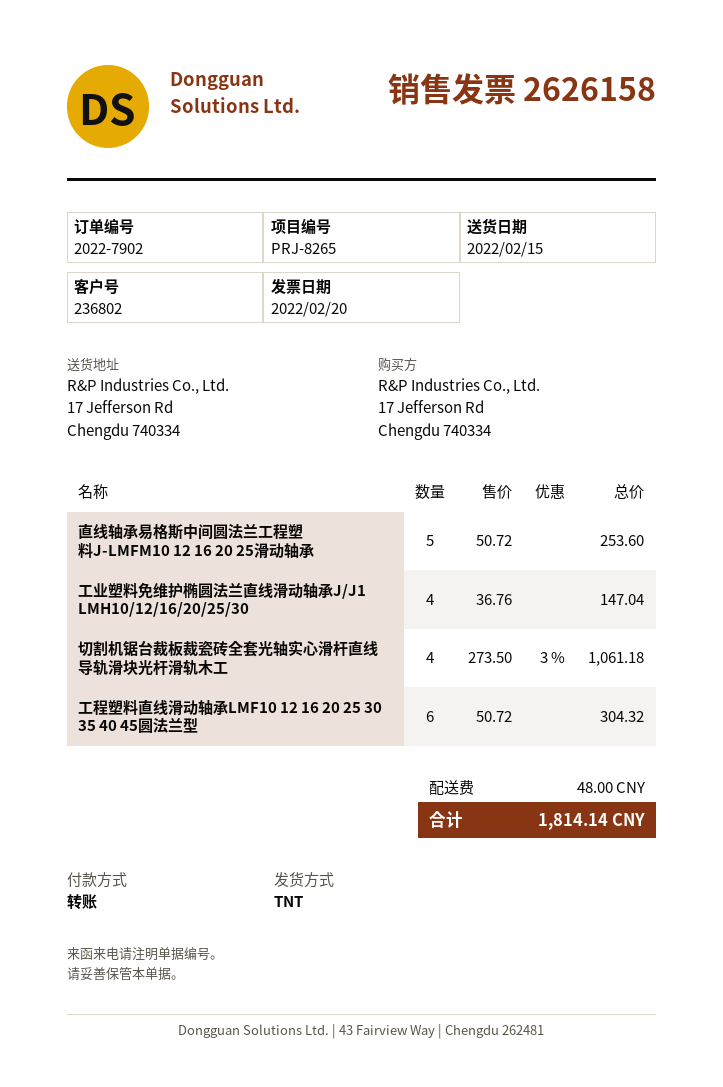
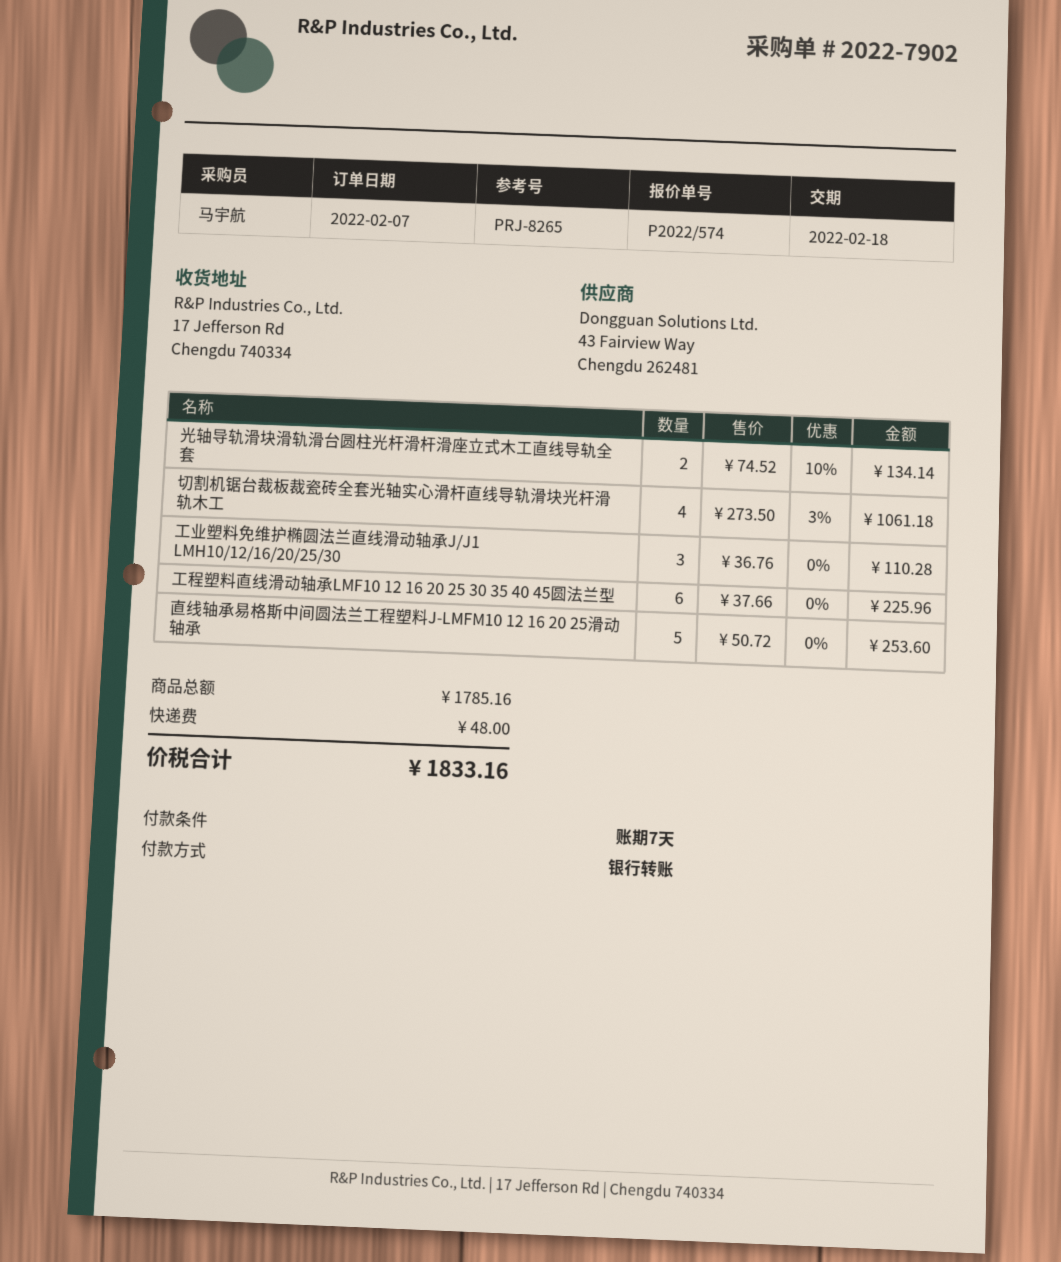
delivery date: 2022-02-15 -> 2022-02-18
工业塑料免维护椭圆法兰直线滑动轴承J/J1 LMH10/12/16/20/25/30: 4 x 36.76 = 147.04 -> 3 x 36.76 = 110.28
工程塑料直线滑动轴承LMF10 12 16 20 25 30 35 40 45圆法兰型: 6 x 50.72 = 304.32 -> 6 x 37.66 = 225.96
光轴导轨滑块滑轨滑台圆柱光杆滑杆滑座立式木工直线导轨全套: none -> 2 x 74.52 - 10% = 134.14
total: 1814.14 -> 1833.16

